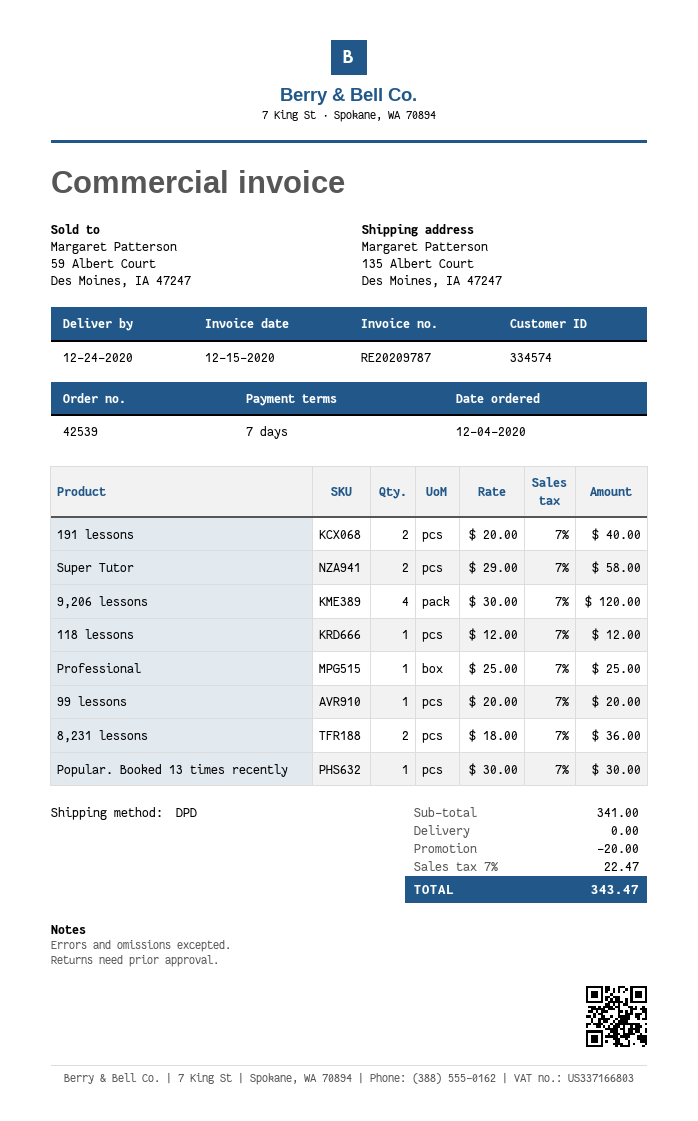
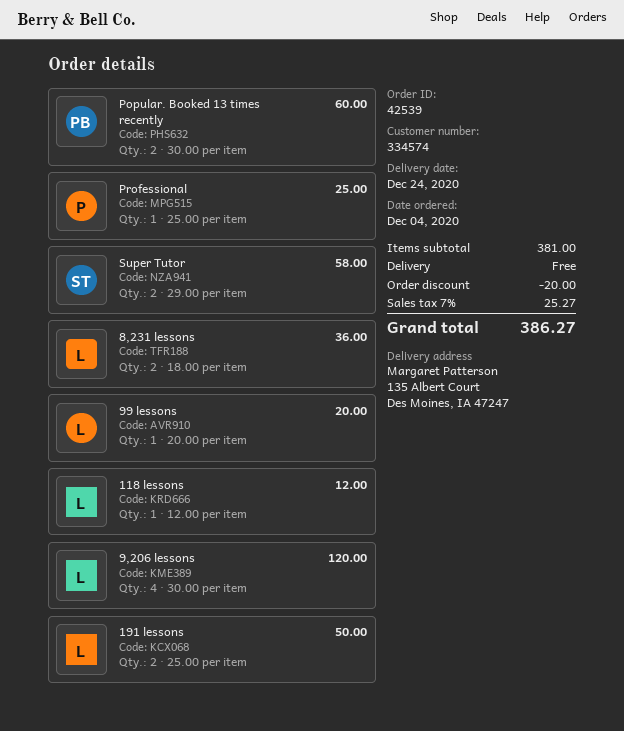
191 lessons: 2 x 20.00 = 40.00 -> 2 x 25.00 = 50.00
Popular. Booked 13 times recently: 1 x 30.00 = 30.00 -> 2 x 30.00 = 60.00
subtotal: 341.00 -> 381.00
tax: 7% = 22.47 -> 7% = 25.27
total: 343.47 -> 386.27

